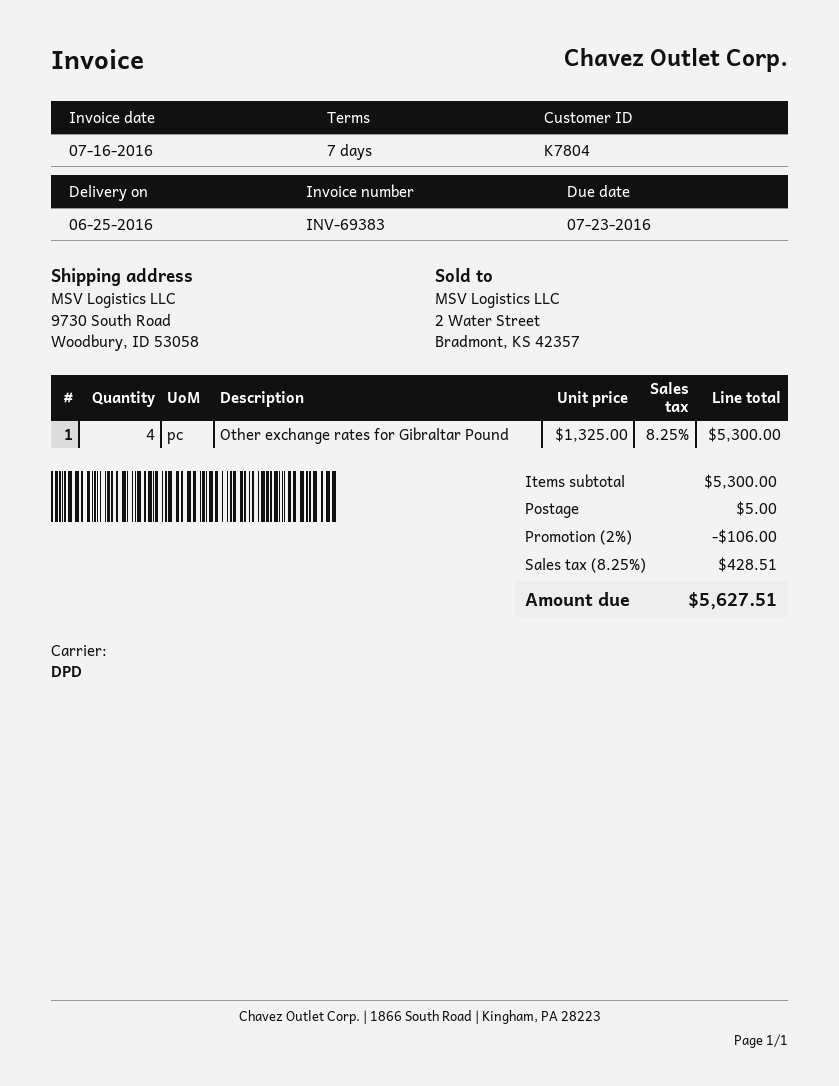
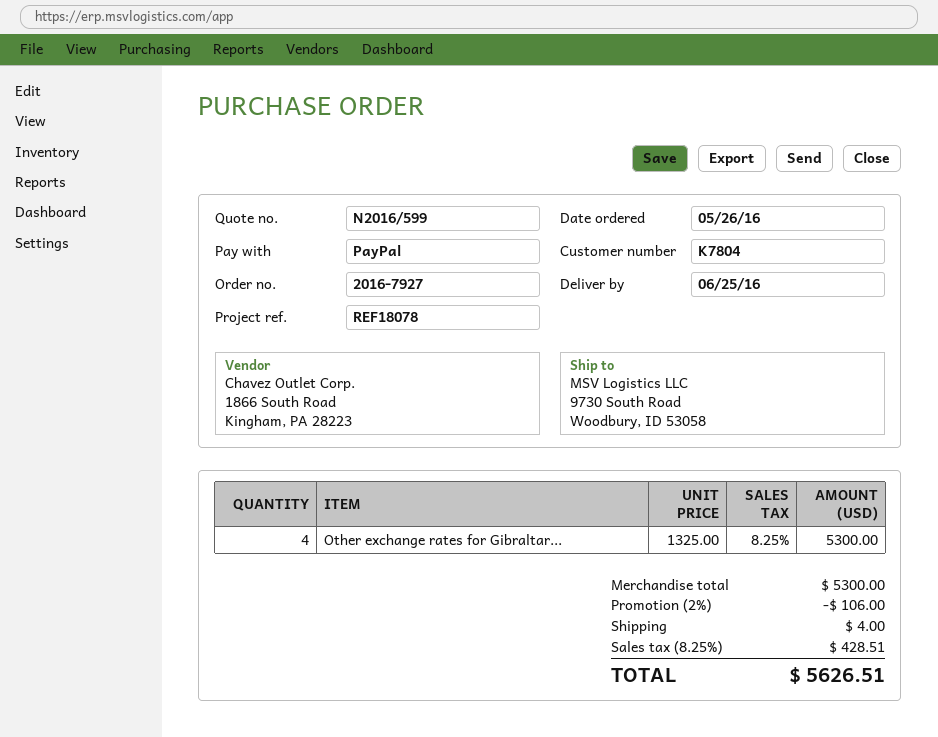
shipping: 5.00 -> 4.00
total: 5627.51 -> 5626.51

